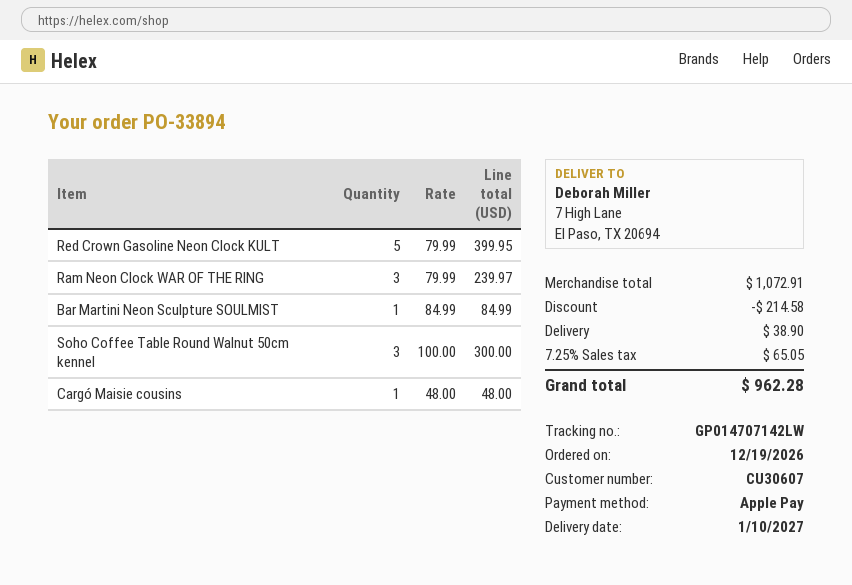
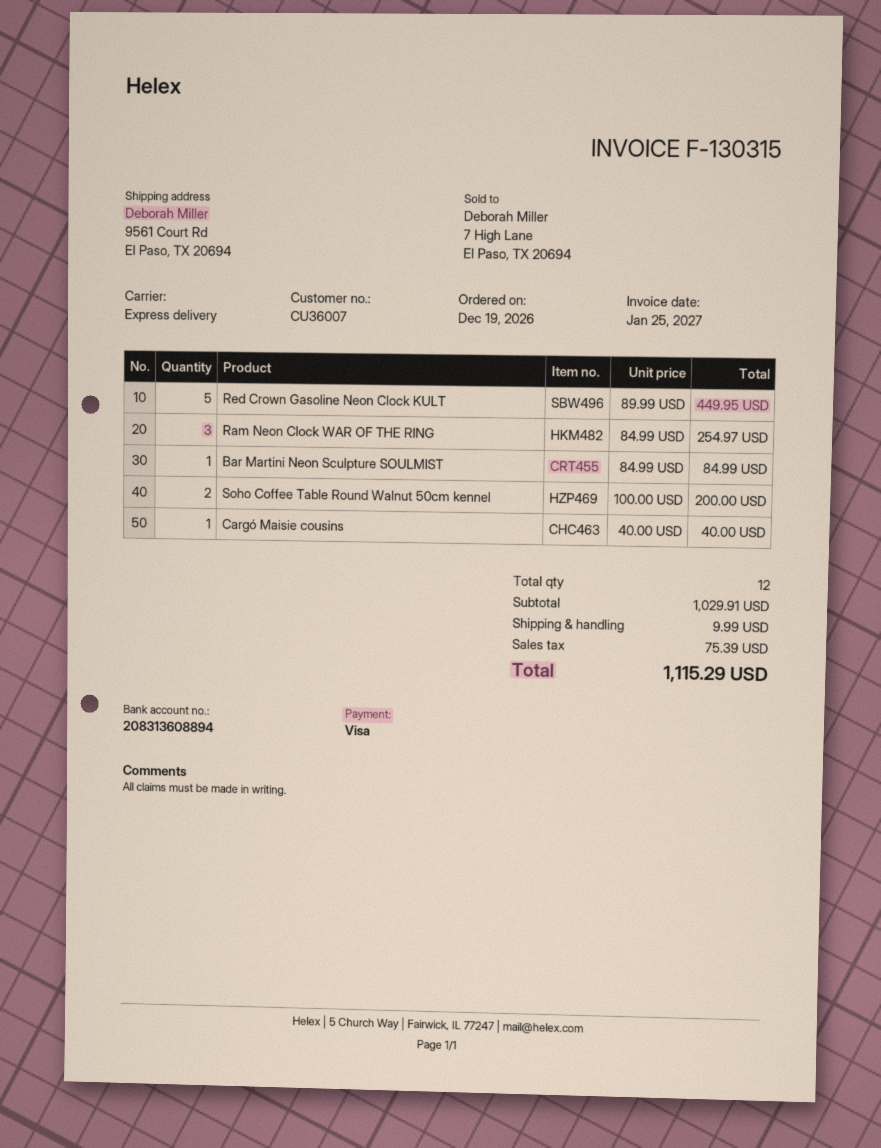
customer number: CU30607 -> CU36007
payment method: Apple Pay -> Visa
ship to: 7 High Lane, El Paso, TX 20694 -> 9561 Court Rd, El Paso, TX 20694
Red Crown Gasoline Neon Clock KULT: 5 x 79.99 = 399.95 -> 5 x 89.99 = 449.95
Ram Neon Clock WAR OF THE RING: 3 x 79.99 = 239.97 -> 3 x 84.99 = 254.97
Soho Coffee Table Round Walnut 50cm kennel: 3 x 100.00 = 300.00 -> 2 x 100.00 = 200.00
Cargó Maisie cousins: 1 x 48.00 = 48.00 -> 1 x 40.00 = 40.00
subtotal: 1072.91 -> 1029.91
discount: 214.58 -> none
shipping: 38.90 -> 9.99
tax: 65.05 -> 75.39
total: 962.28 -> 1115.29

